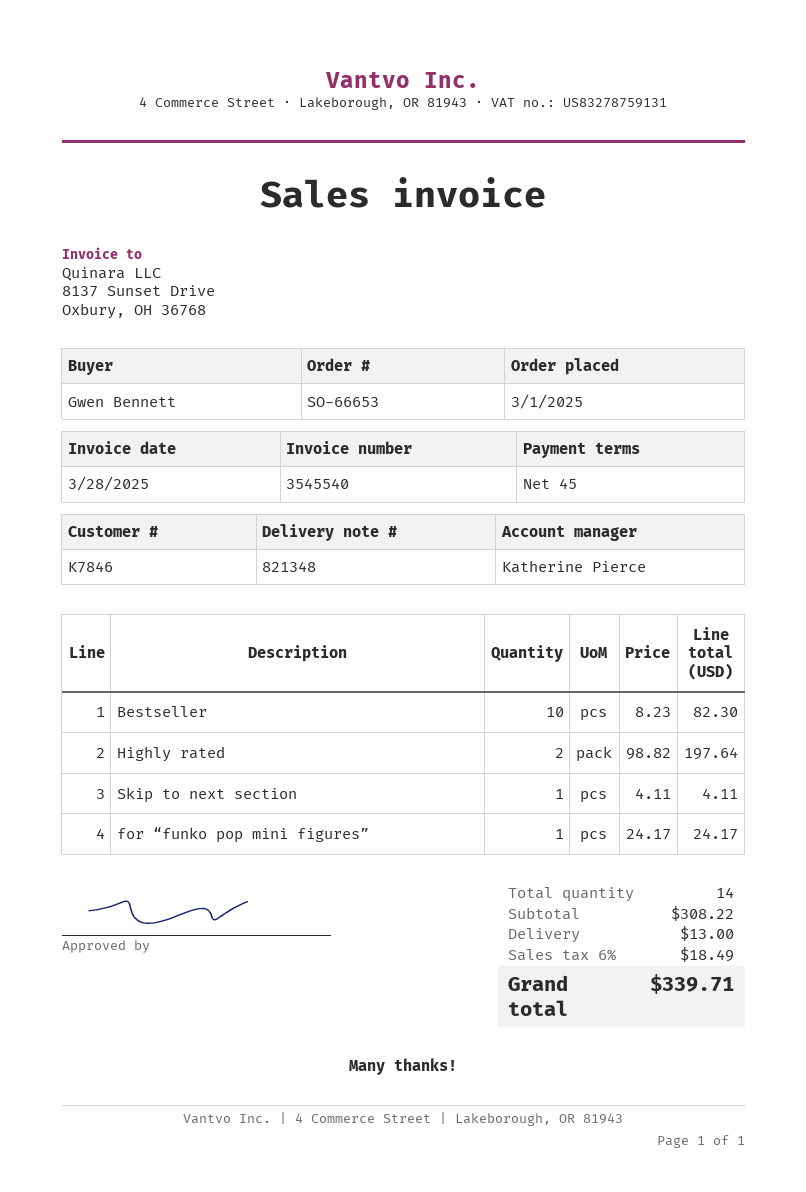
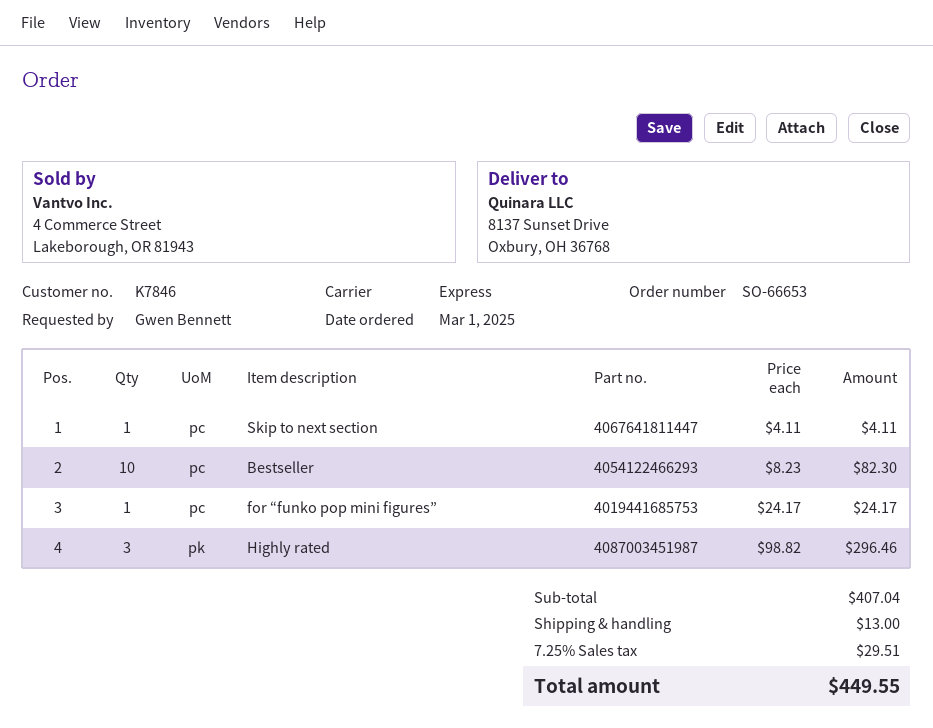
Highly rated: 2 x 98.82 = 197.64 -> 3 x 98.82 = 296.46
subtotal: 308.22 -> 407.04
tax: 6% = 18.49 -> 7.25% = 29.51
total: 339.71 -> 449.55

